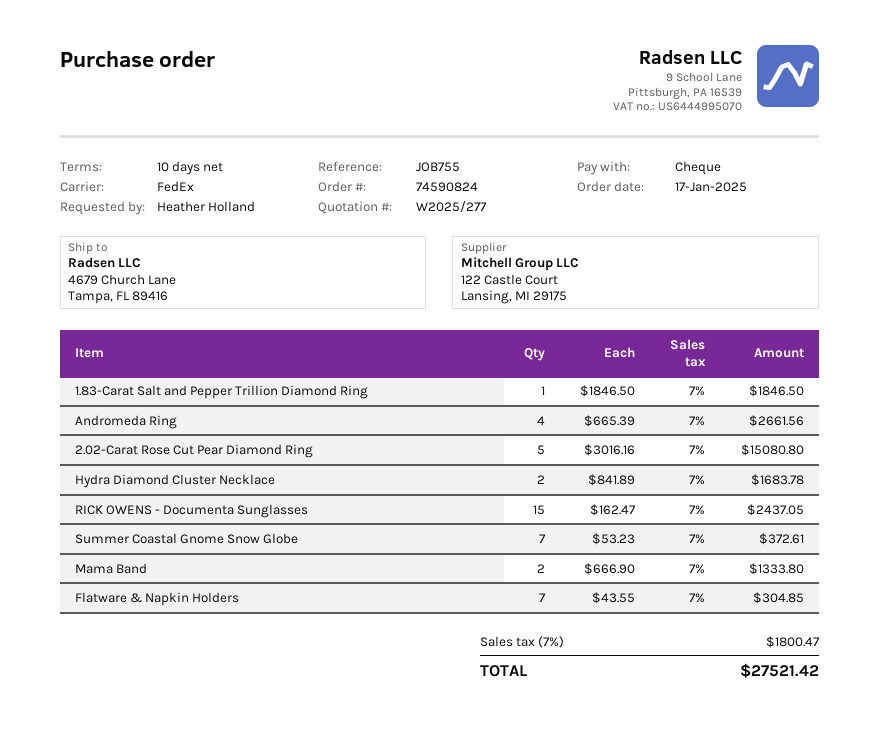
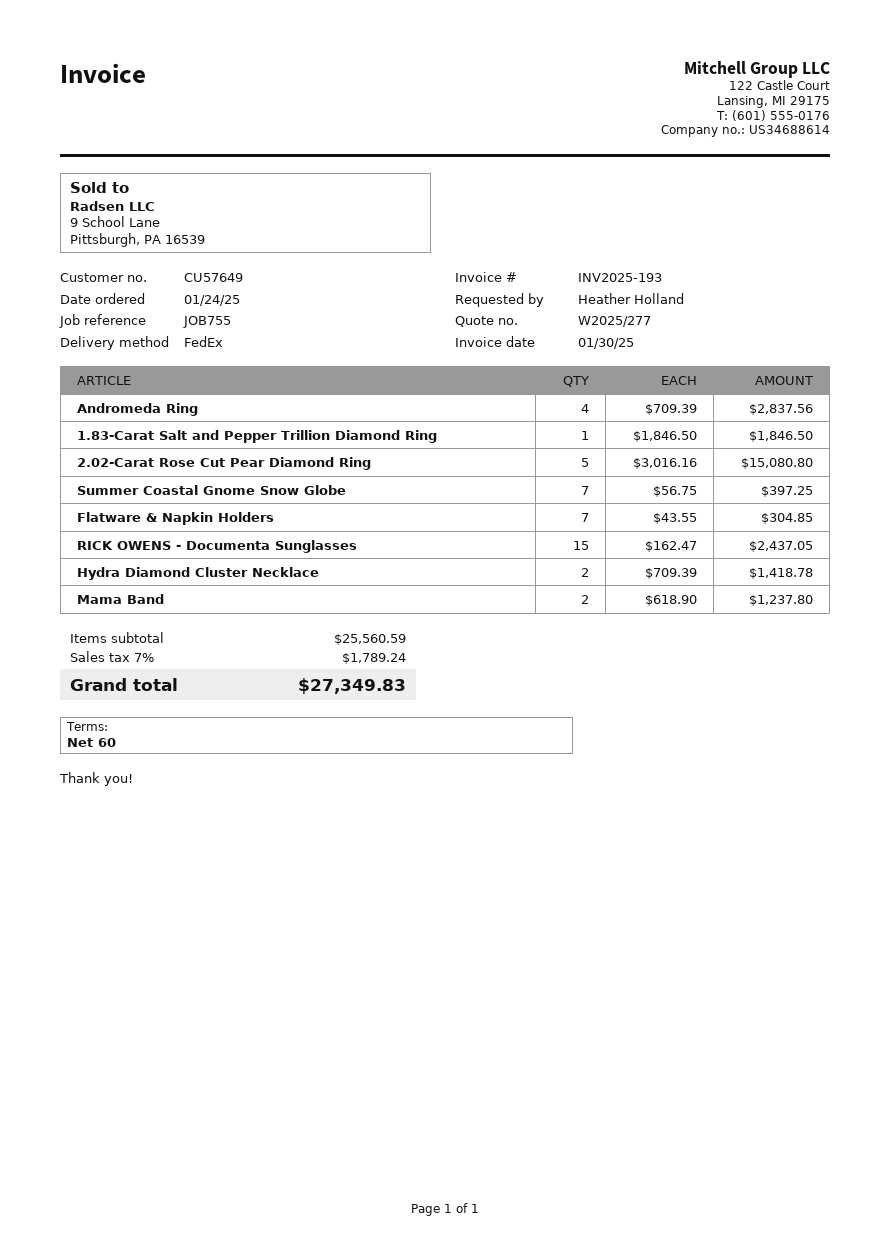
order date: 2025-01-17 -> 2025-01-24
payment terms: 10 days -> 60 days
Andromeda Ring: 4 x 665.39 = 2661.56 -> 4 x 709.39 = 2837.56
Hydra Diamond Cluster Necklace: 2 x 841.89 = 1683.78 -> 2 x 709.39 = 1418.78
Summer Coastal Gnome Snow Globe: 7 x 53.23 = 372.61 -> 7 x 56.75 = 397.25
Mama Band: 2 x 666.90 = 1333.80 -> 2 x 618.90 = 1237.80
tax: 7% = 1800.47 -> 7% = 1789.24
total: 27521.42 -> 27349.83

